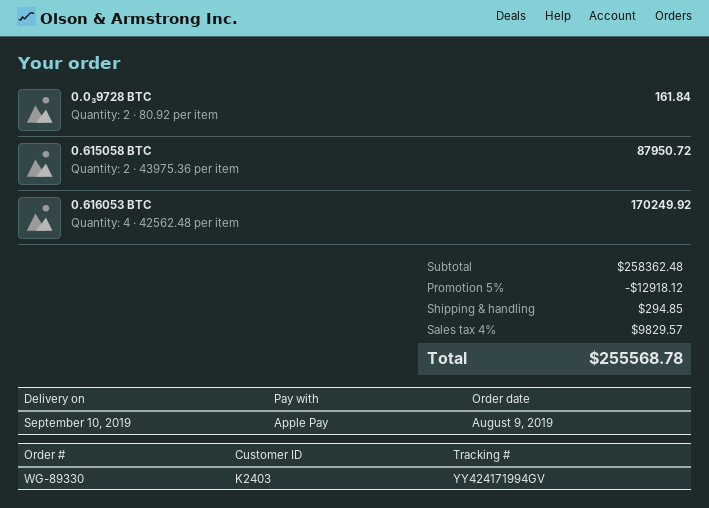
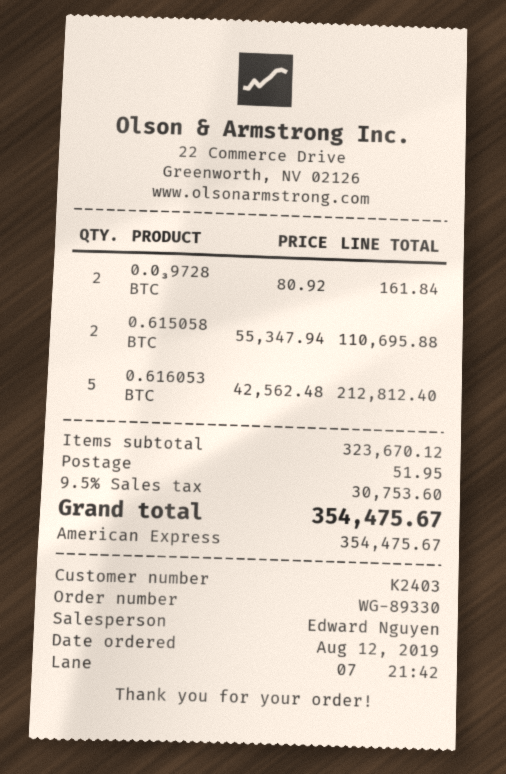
order date: 2019-08-09 -> 2019-08-12
payment method: Apple Pay -> American Express
0.615058 BTC: 2 x 43975.36 = 87950.72 -> 2 x 55347.94 = 110695.88
0.616053 BTC: 4 x 42562.48 = 170249.92 -> 5 x 42562.48 = 212812.40
subtotal: 258362.48 -> 323670.12
discount: 5% = 12918.12 -> none
shipping: 294.85 -> 51.95
tax: 4% = 9829.57 -> 9.5% = 30753.60
total: 255568.78 -> 354475.67

